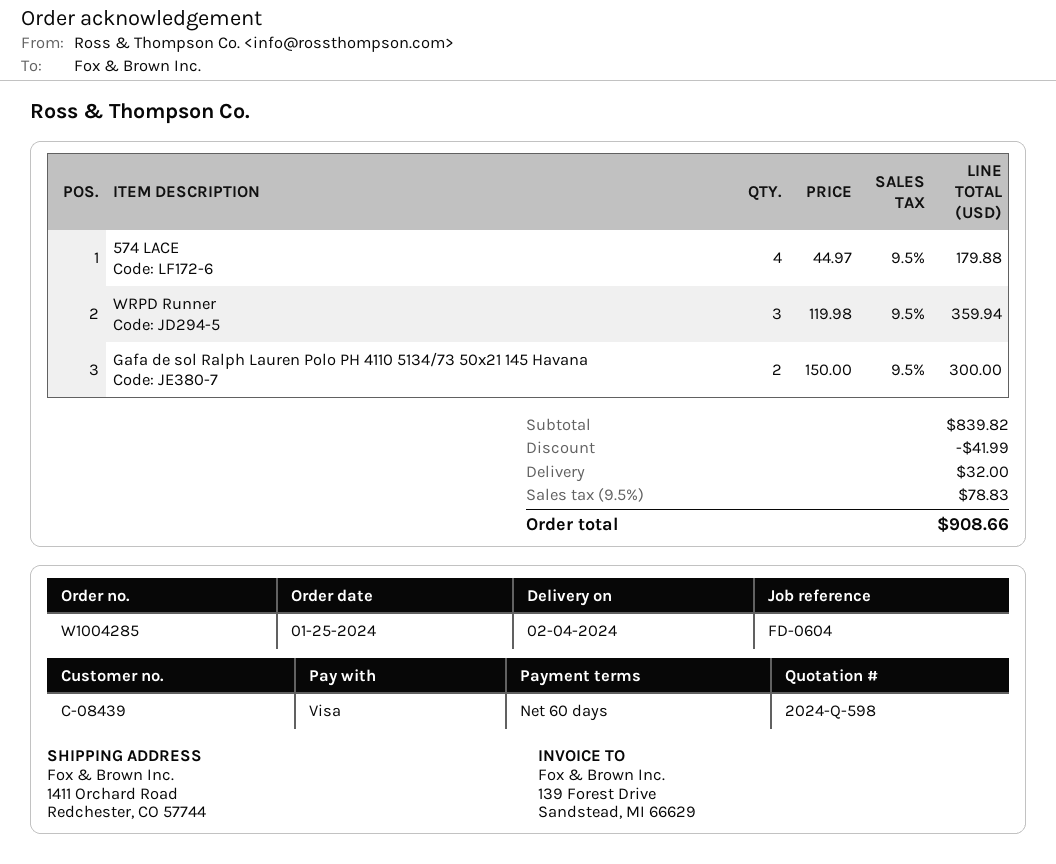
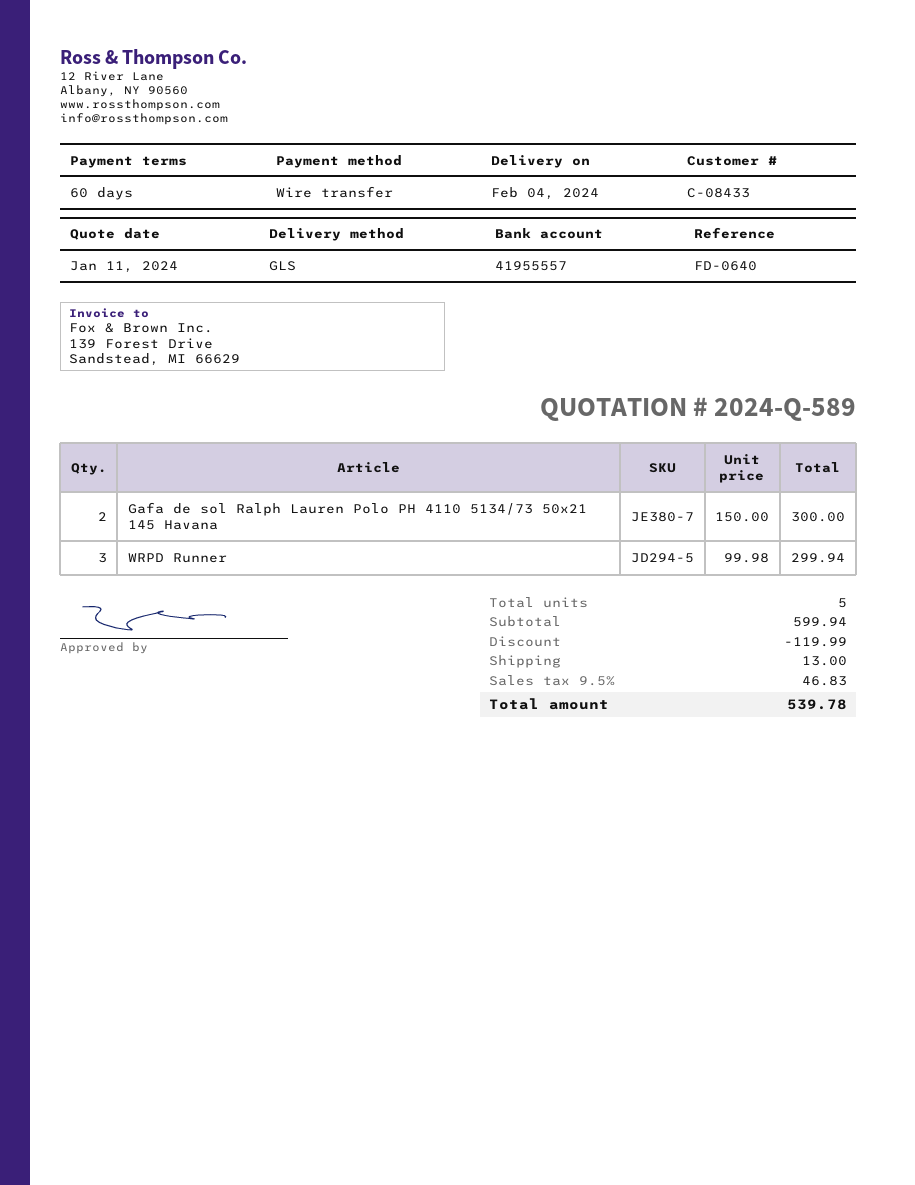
quote number: 2024-Q-598 -> 2024-Q-589
customer number: C-08439 -> C-08433
reference: FD-0604 -> FD-0640
payment method: Visa -> bank transfer
574 LACE: 4 x 44.97 = 179.88 -> none
WRPD Runner: 3 x 119.98 = 359.94 -> 3 x 99.98 = 299.94
subtotal: 839.82 -> 599.94
discount: 41.99 -> 119.99
shipping: 32.00 -> 13.00
tax: 9.5% = 78.83 -> 9.5% = 46.83
total: 908.66 -> 539.78

